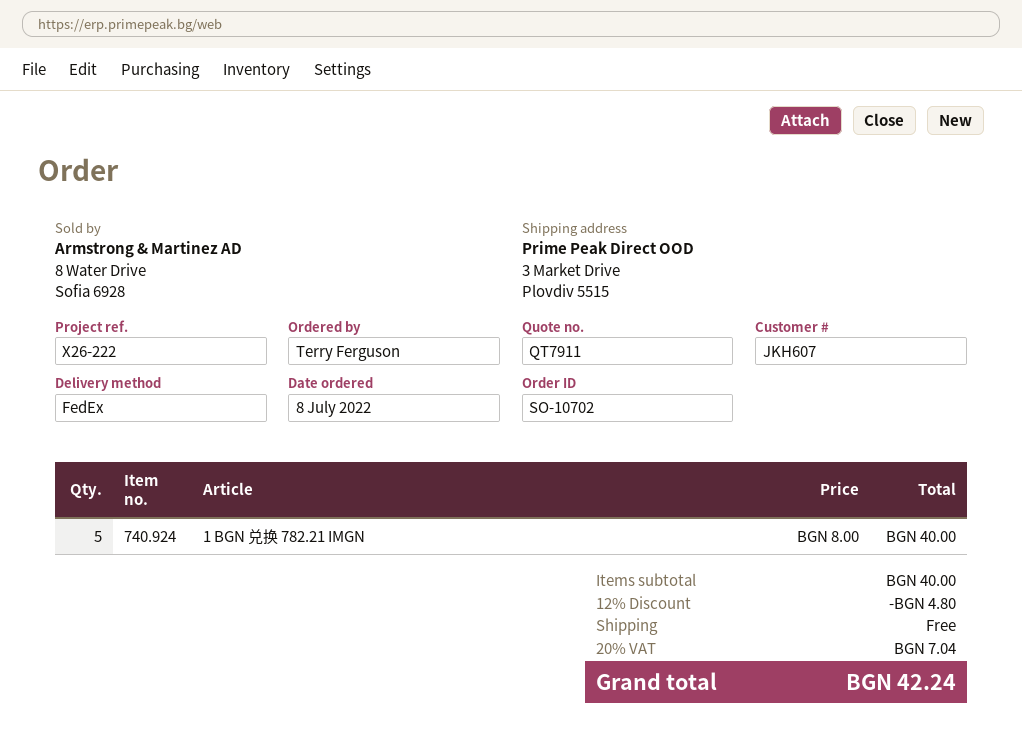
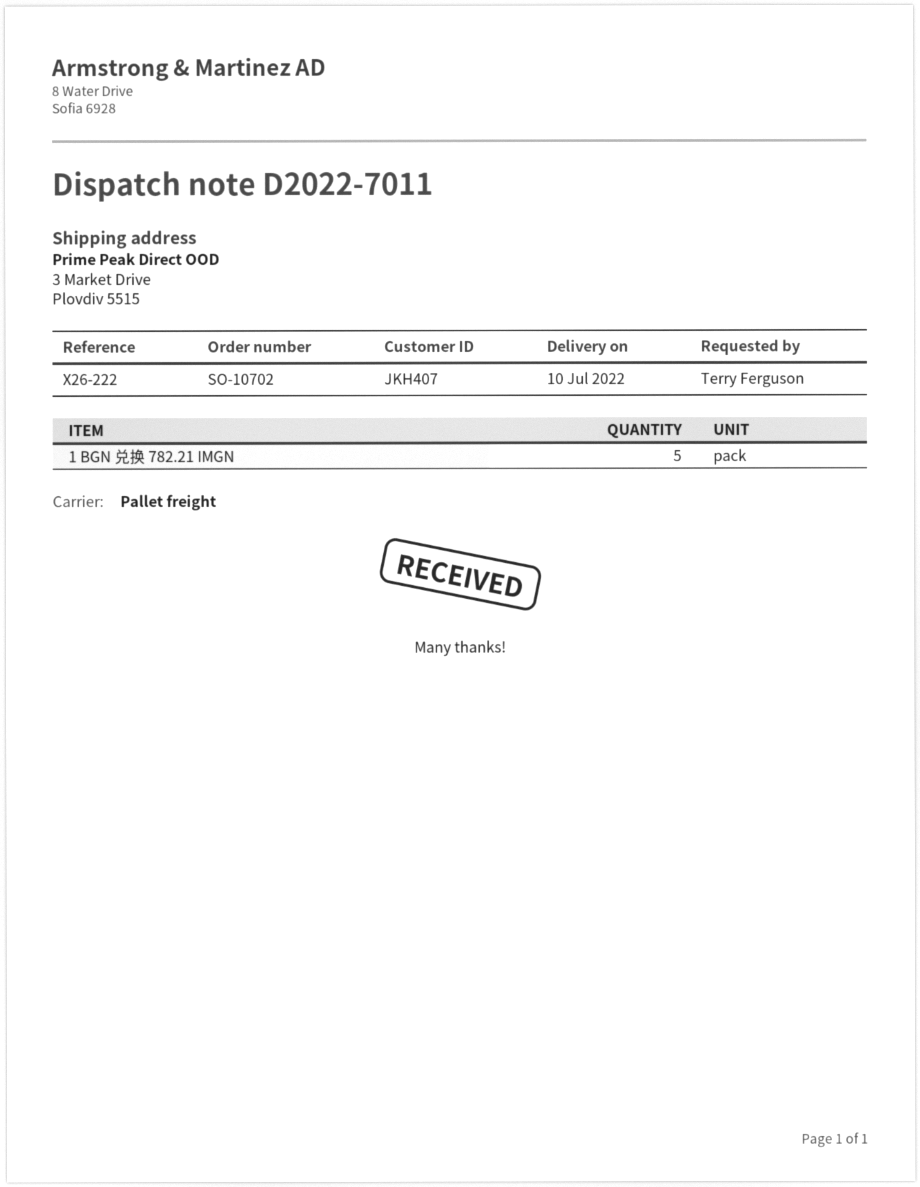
customer number: JKH607 -> JKH407
shipping method: FedEx -> pallet freight

